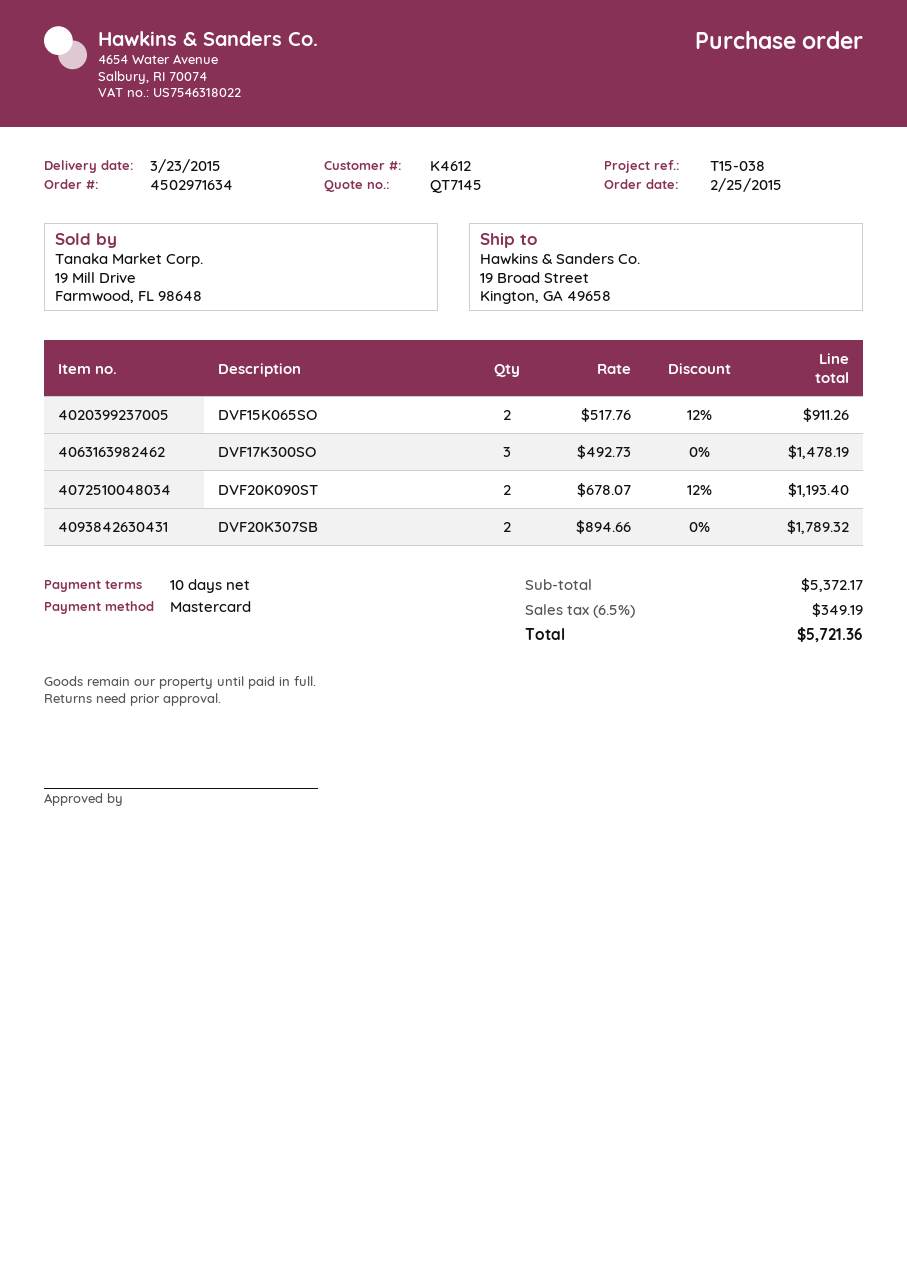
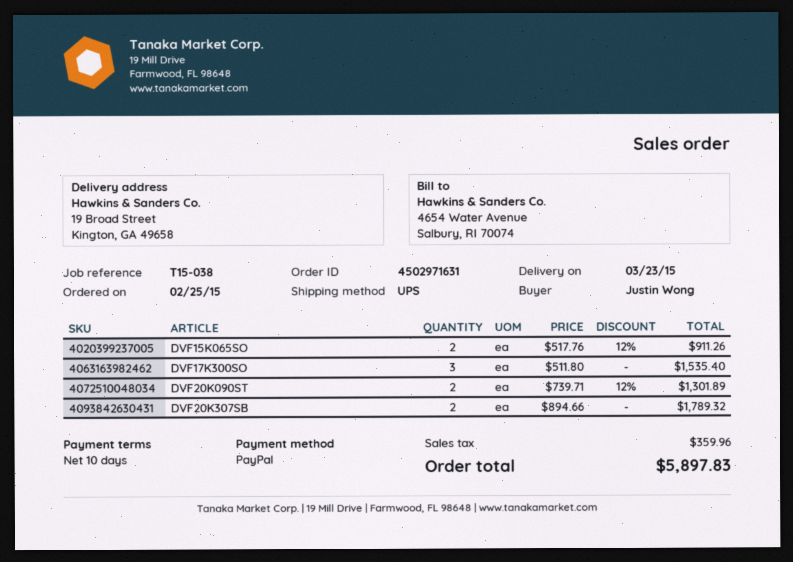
order number: 4502971634 -> 4502971631
payment method: Mastercard -> PayPal
DVF17K300SO: 3 x 492.73 = 1478.19 -> 3 x 511.80 = 1535.40
DVF20K090ST: 2 x 678.07 - 12% = 1193.40 -> 2 x 739.71 - 12% = 1301.89
tax: 349.19 -> 359.96
total: 5721.36 -> 5897.83

